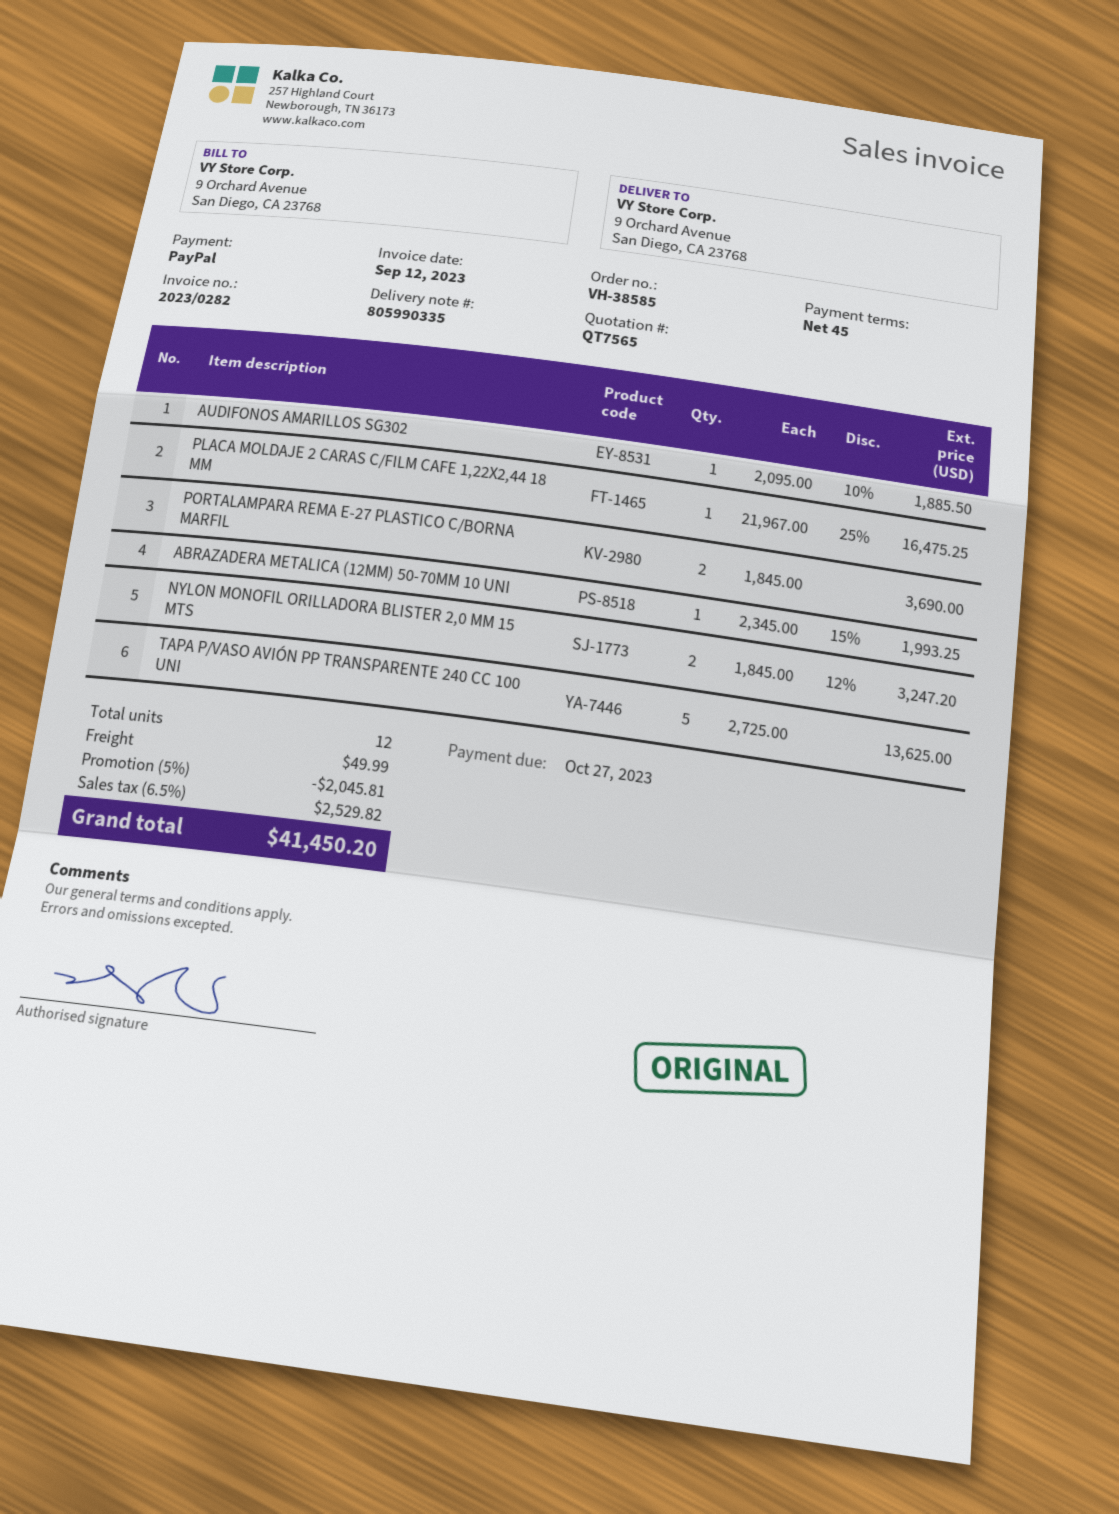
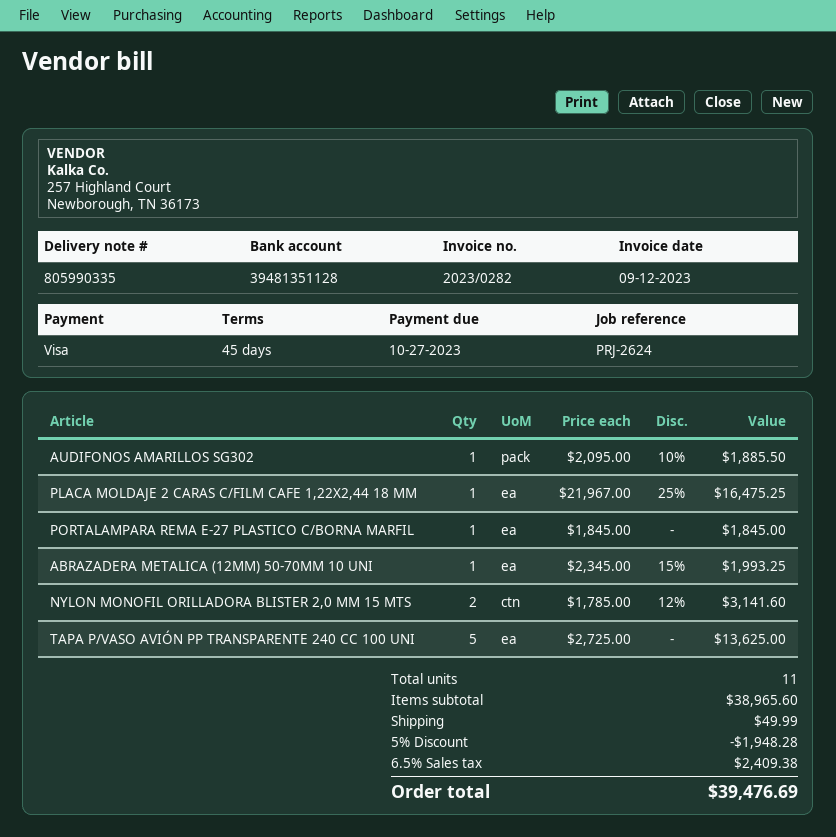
payment method: PayPal -> Visa
PORTALAMPARA REMA E-27 PLASTICO C/BORNA MARFIL: 2 x 1845.00 = 3690.00 -> 1 x 1845.00 = 1845.00
NYLON MONOFIL ORILLADORA BLISTER 2,0 MM 15 MTS: 2 x 1845.00 - 12% = 3247.20 -> 2 x 1785.00 - 12% = 3141.60
total quantity: 12 -> 11
discount: 5% = 2045.81 -> 5% = 1948.28
tax: 6.5% = 2529.82 -> 6.5% = 2409.38
total: 41450.20 -> 39476.69

